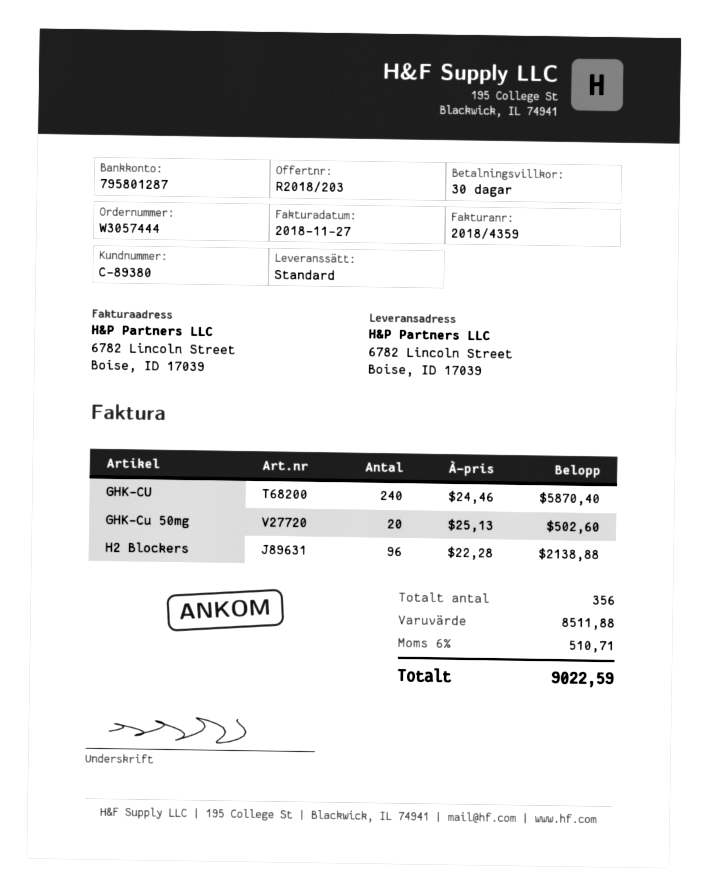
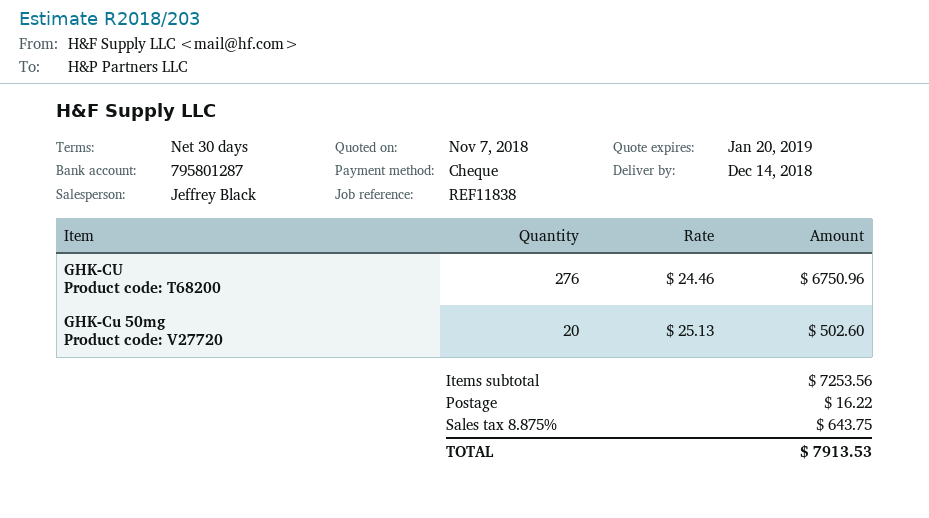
GHK-CU: 240 x 24.46 = 5870.40 -> 276 x 24.46 = 6750.96
H2 Blockers: 96 x 22.28 = 2138.88 -> none
subtotal: 8511.88 -> 7253.56
shipping: none -> 16.22
tax: 6% = 510.71 -> 8.875% = 643.75
total: 9022.59 -> 7913.53

